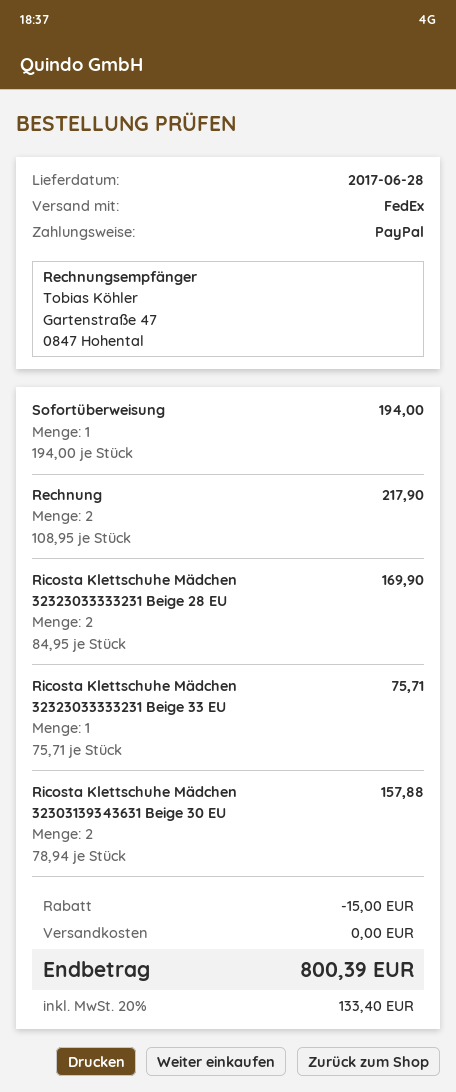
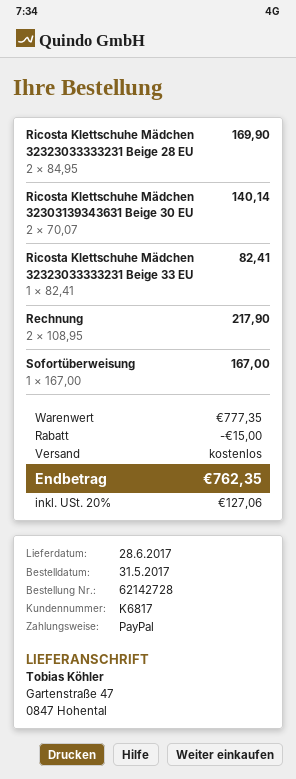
Sofortüberweisung: 1 x 194.00 = 194.00 -> 1 x 167.00 = 167.00
Ricosta Klettschuhe Mädchen 32323033333231 Beige 33 EU: 1 x 75.71 = 75.71 -> 1 x 82.41 = 82.41
Ricosta Klettschuhe Mädchen 32303139343631 Beige 30 EU: 2 x 78.94 = 157.88 -> 2 x 70.07 = 140.14
tax: 20% = 133.40 -> 20% = 127.06
total: 800.39 -> 762.35

